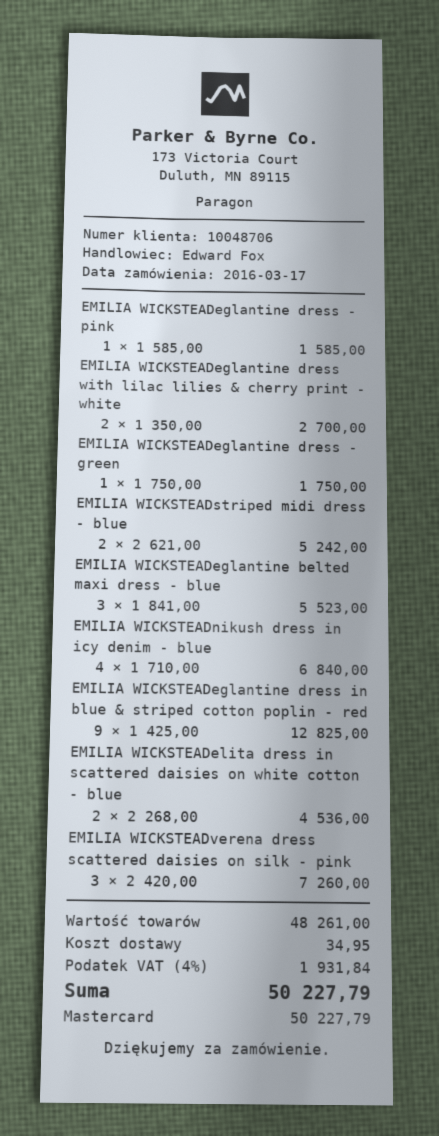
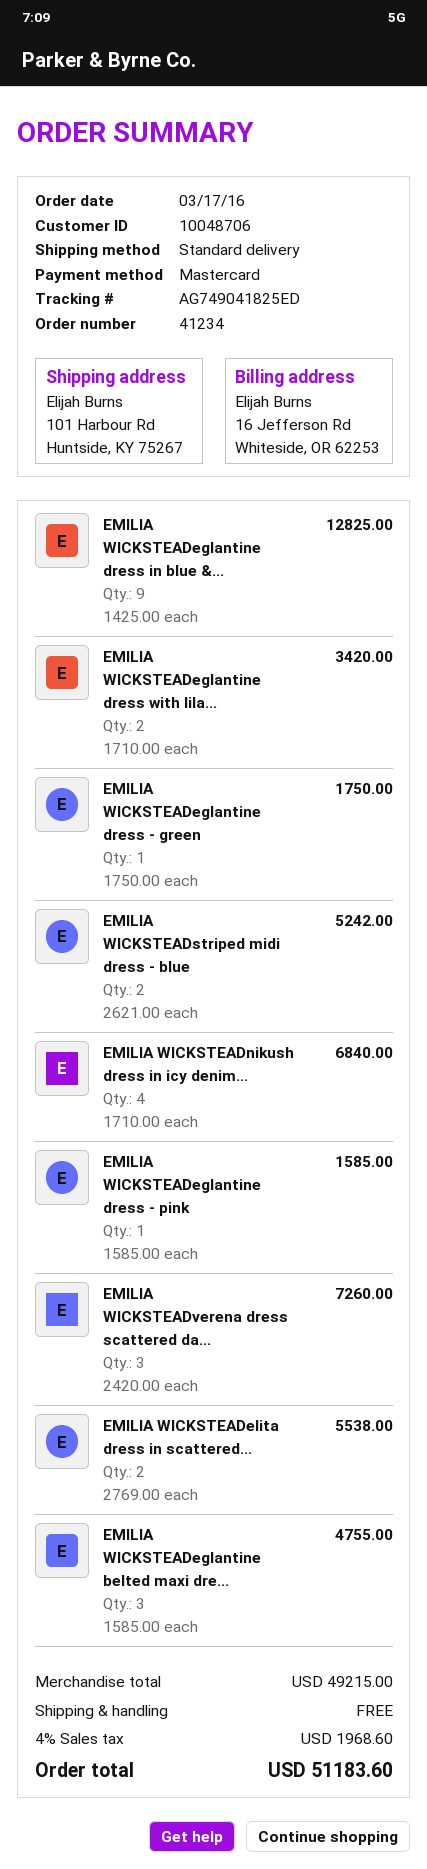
EMILIA WICKSTEADeglantine dress with lilac lilies & cherry print - white: 2 x 1350.00 = 2700.00 -> 2 x 1710.00 = 3420.00
EMILIA WICKSTEADeglantine belted maxi dress - blue: 3 x 1841.00 = 5523.00 -> 3 x 1585.00 = 4755.00
EMILIA WICKSTEADelita dress in scattered daisies on white cotton - blue: 2 x 2268.00 = 4536.00 -> 2 x 2769.00 = 5538.00
subtotal: 48261.00 -> 49215.00
shipping: 34.95 -> 0.00
tax: 4% = 1931.84 -> 4% = 1968.60
total: 50227.79 -> 51183.60

